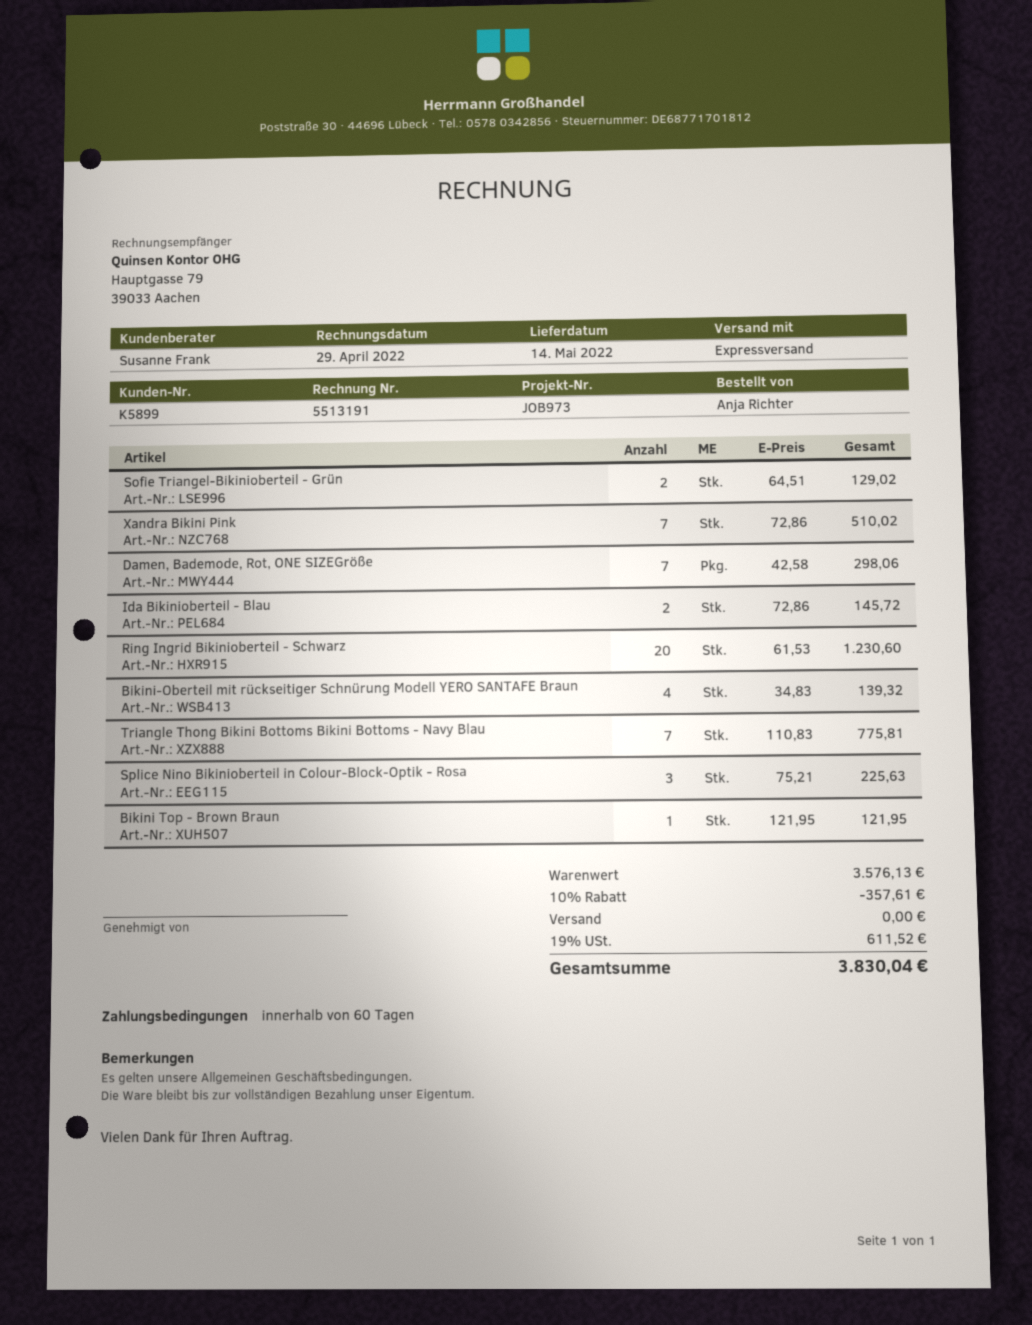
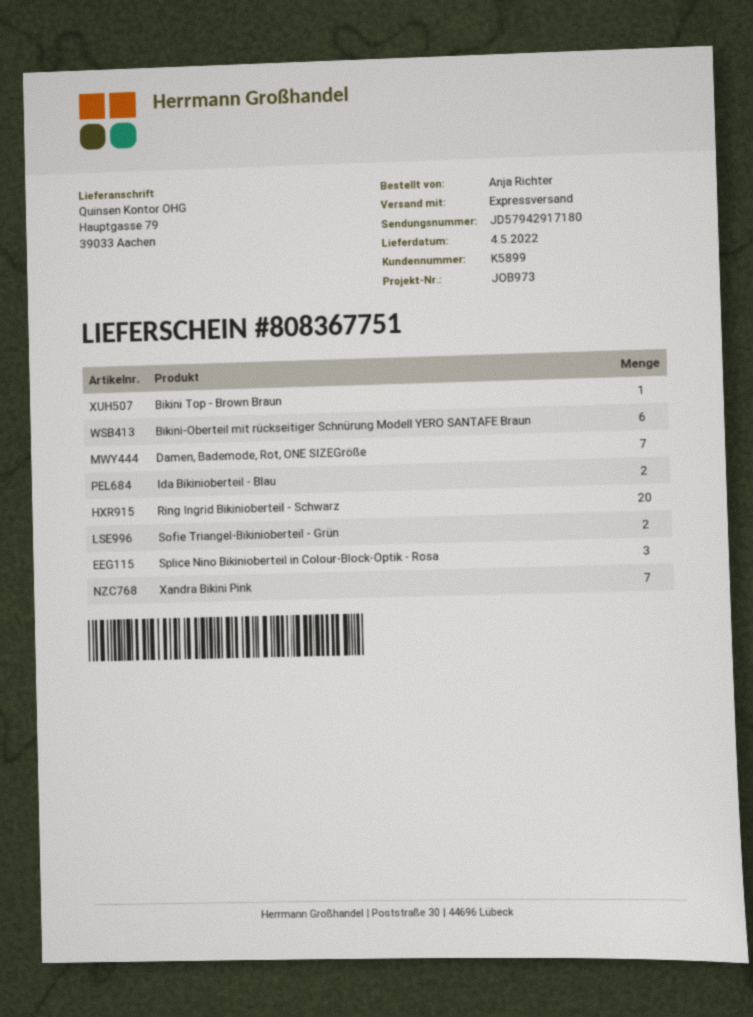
delivery date: 2022-05-14 -> 2022-05-04
Bikini-Oberteil mit rückseitiger Schnürung Modell YERO SANTAFE Braun: 4 -> 6
Triangle Thong Bikini Bottoms Bikini Bottoms - Navy Blau: 7 -> none

